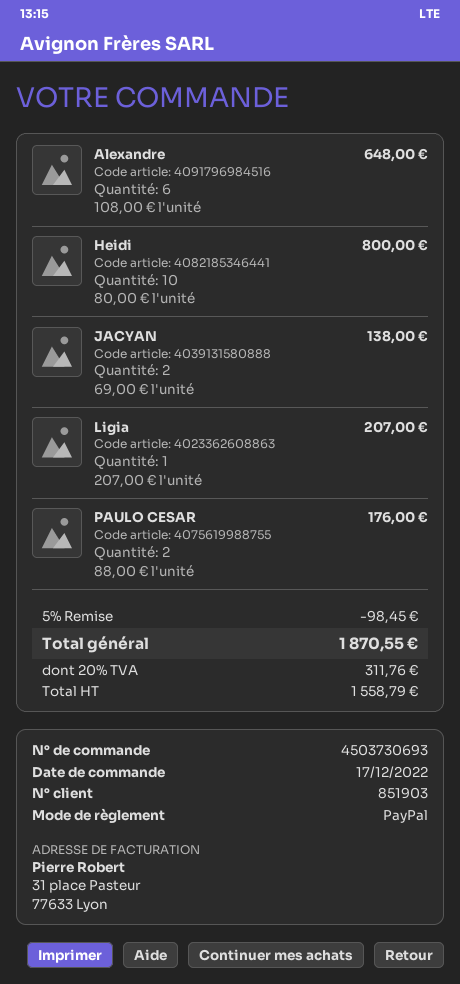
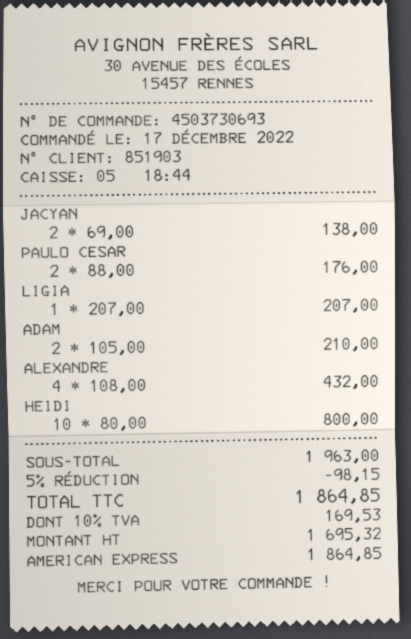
payment method: PayPal -> American Express
Alexandre: 6 x 108.00 = 648.00 -> 4 x 108.00 = 432.00
ADAM: none -> 2 x 105.00 = 210.00
discount: 5% = 98.45 -> 5% = 98.15
net: 1558.79 -> 1695.32
tax: 20% = 311.76 -> 10% = 169.53
total: 1870.55 -> 1864.85

